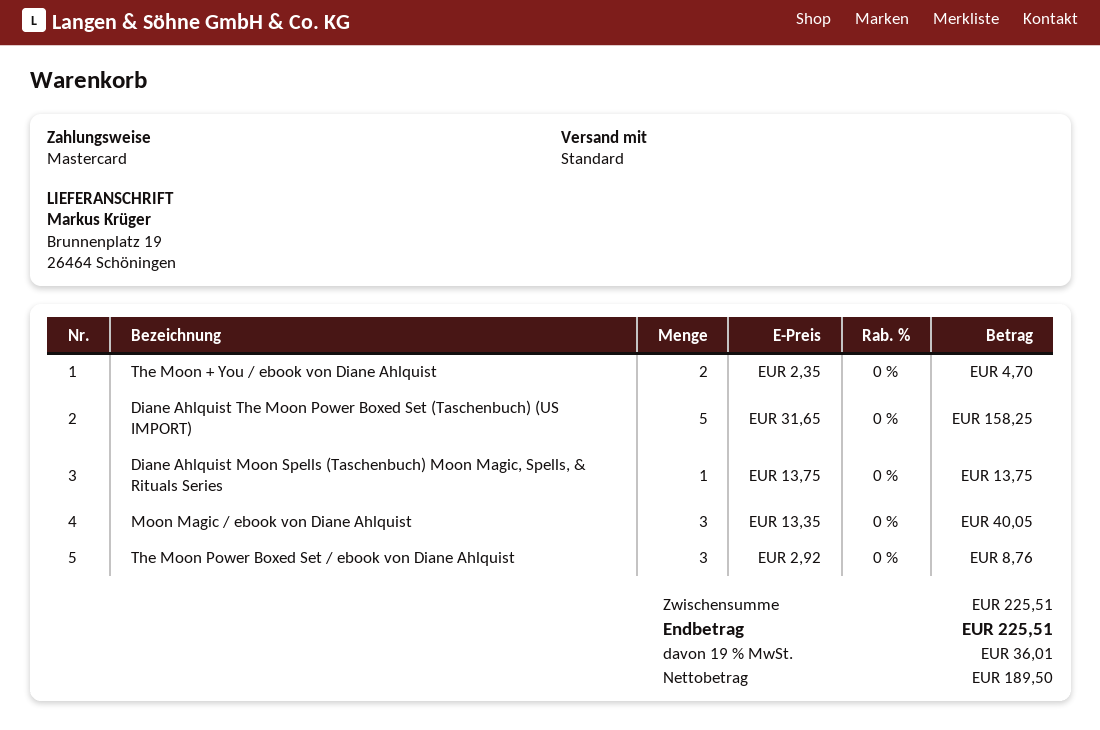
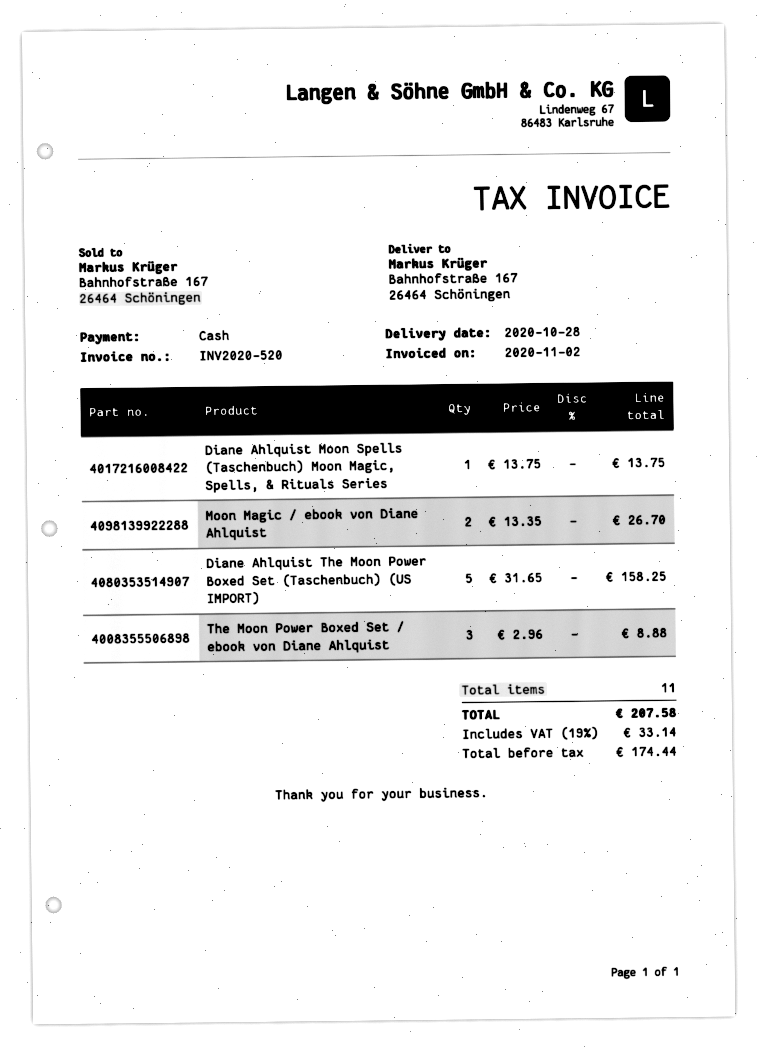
payment method: Mastercard -> cash
ship to: Brunnenplatz 19, 26464 Schöningen -> Bahnhofstraße 167, 26464 Schöningen
The Moon + You / ebook von Diane Ahlquist: 2 x 2.35 = 4.70 -> none
Moon Magic / ebook von Diane Ahlquist: 3 x 13.35 = 40.05 -> 2 x 13.35 = 26.70
The Moon Power Boxed Set / ebook von Diane Ahlquist: 3 x 2.92 = 8.76 -> 3 x 2.96 = 8.88
net: 189.50 -> 174.44
tax: 19% = 36.01 -> 19% = 33.14
total: 225.51 -> 207.58

